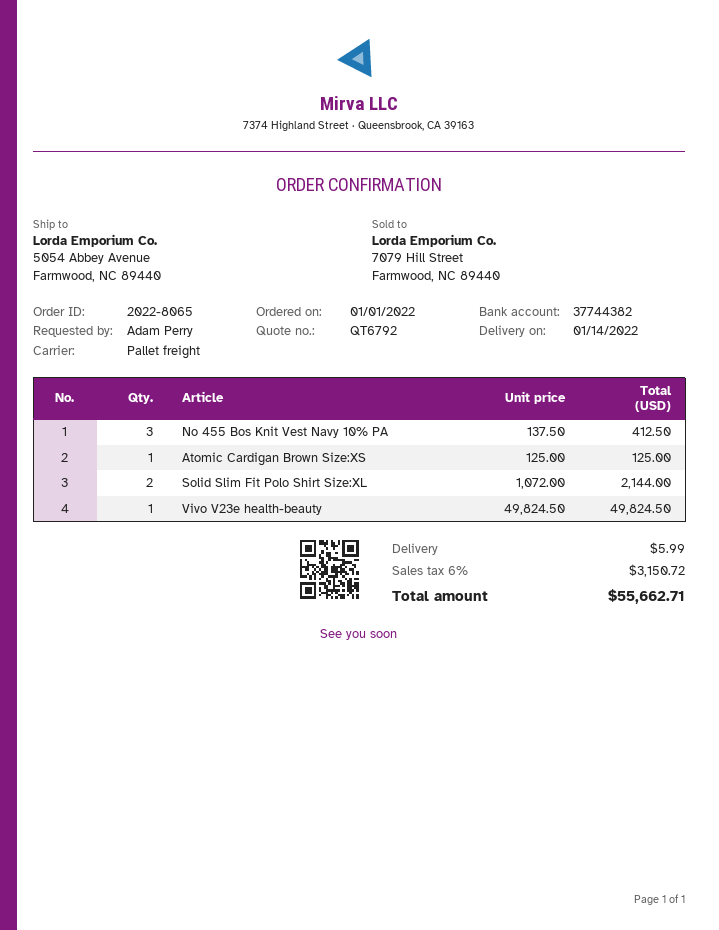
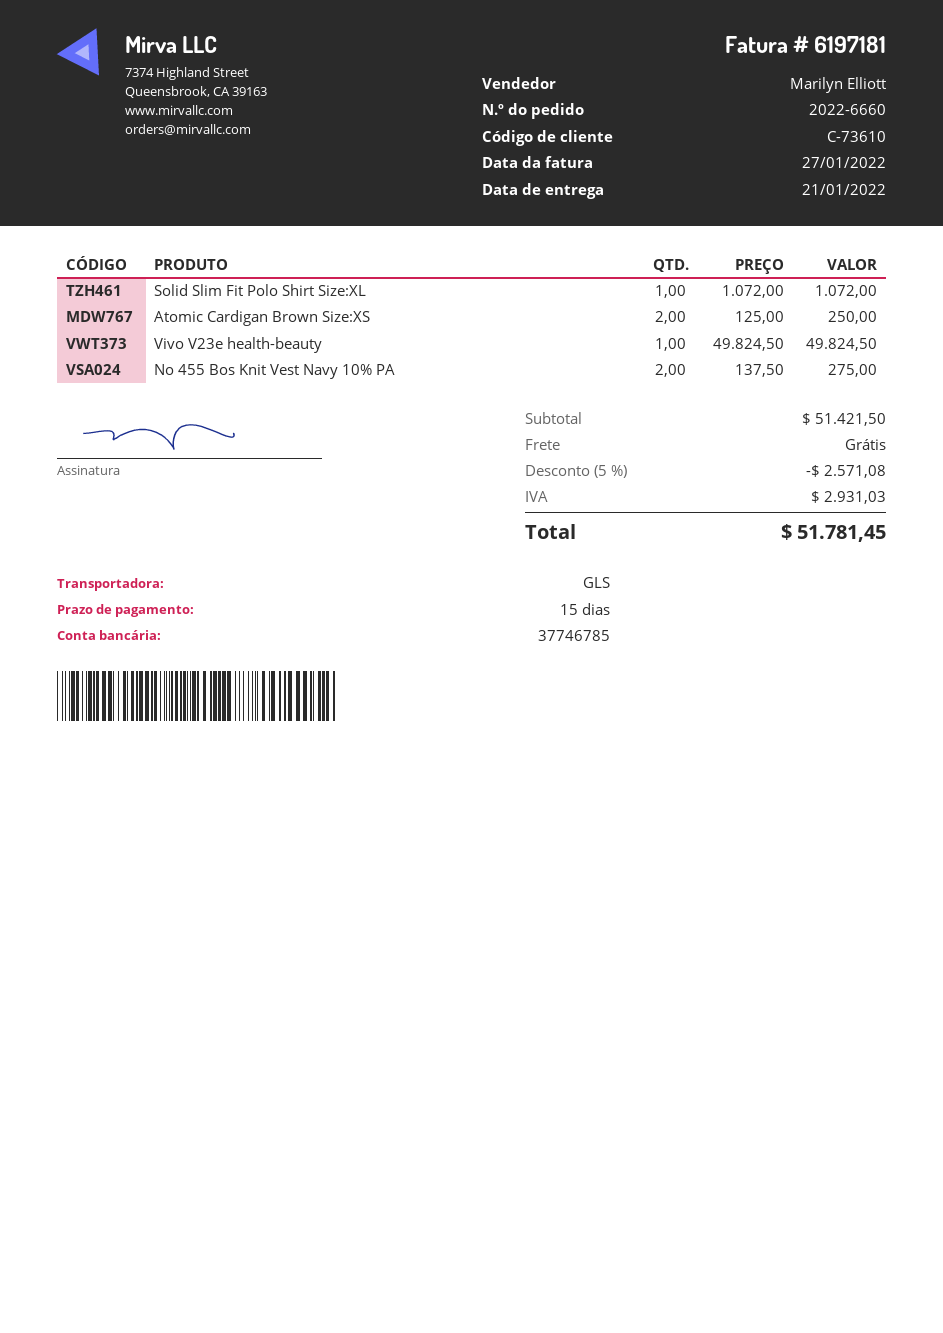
order number: 2022-8065 -> 2022-6660
delivery date: 2022-01-14 -> 2022-01-21
bank account: 37744382 -> 37746785
shipping method: pallet freight -> GLS
No 455 Bos Knit Vest Navy 10% PA: 3 x 137.50 = 412.50 -> 2 x 137.50 = 275.00
Atomic Cardigan Brown Size:XS: 1 x 125.00 = 125.00 -> 2 x 125.00 = 250.00
Solid Slim Fit Polo Shirt Size:XL: 2 x 1072.00 = 2144.00 -> 1 x 1072.00 = 1072.00
discount: none -> 5% = 2571.08
shipping: 5.99 -> 0.00
tax: 3150.72 -> 2931.03
total: 55662.71 -> 51781.45

